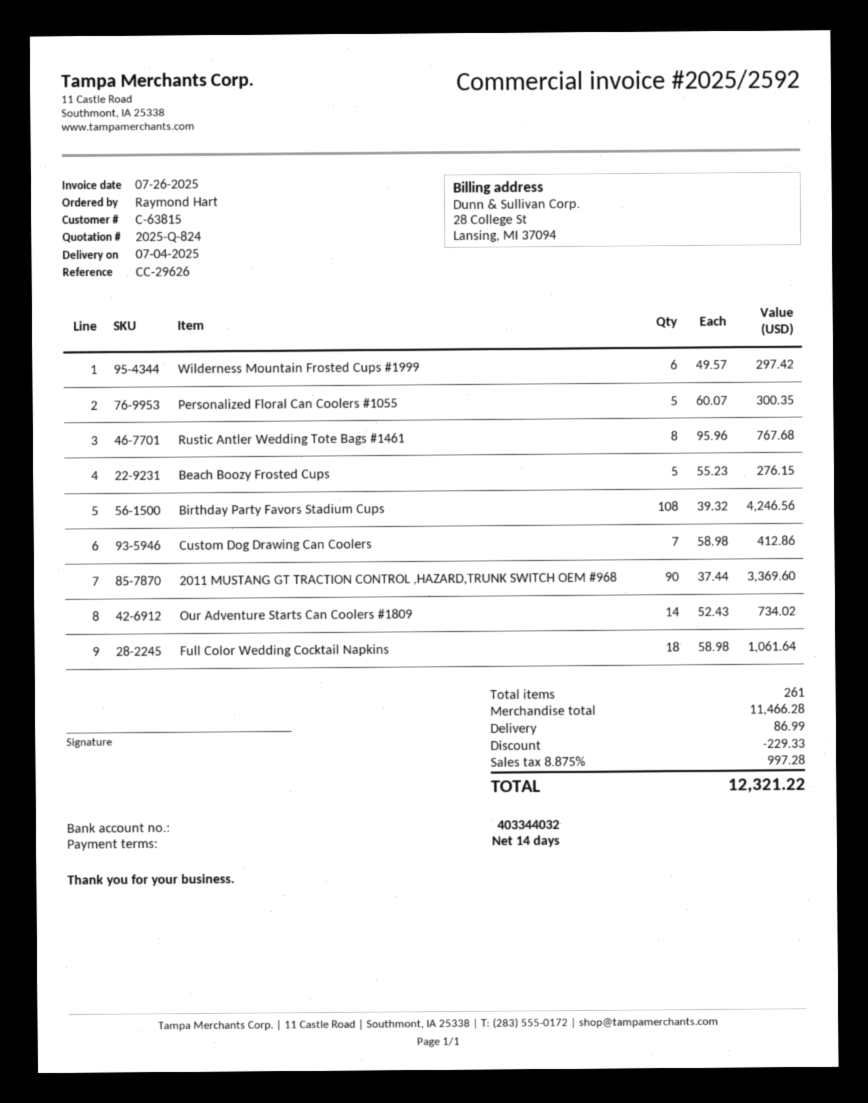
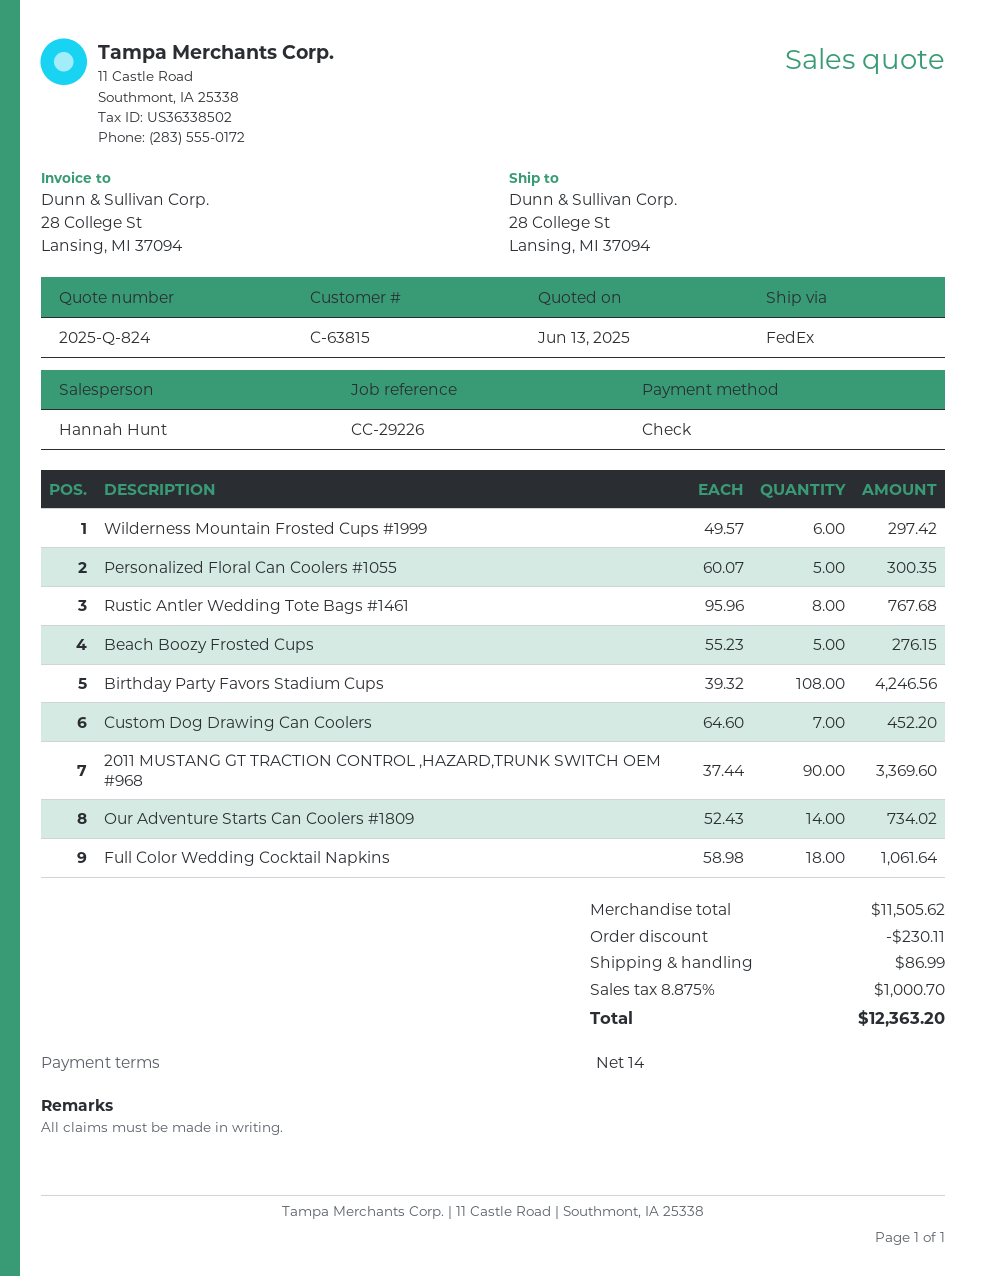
reference: CC-29626 -> CC-29226
Custom Dog Drawing Can Coolers: 7 x 58.98 = 412.86 -> 7 x 64.60 = 452.20
subtotal: 11466.28 -> 11505.62
discount: 229.33 -> 230.11
tax: 8.875% = 997.28 -> 8.875% = 1000.70
total: 12321.22 -> 12363.20

